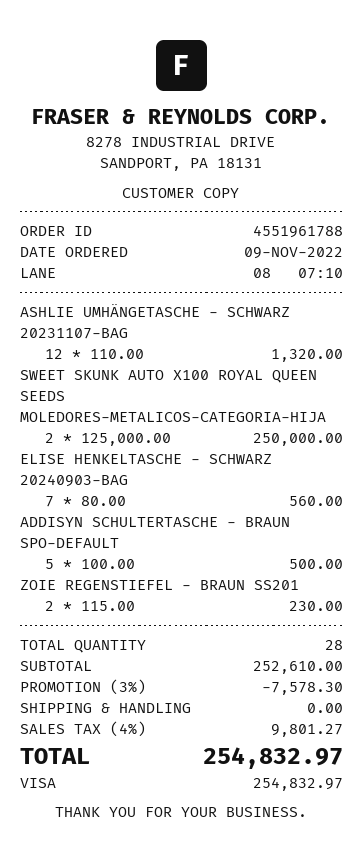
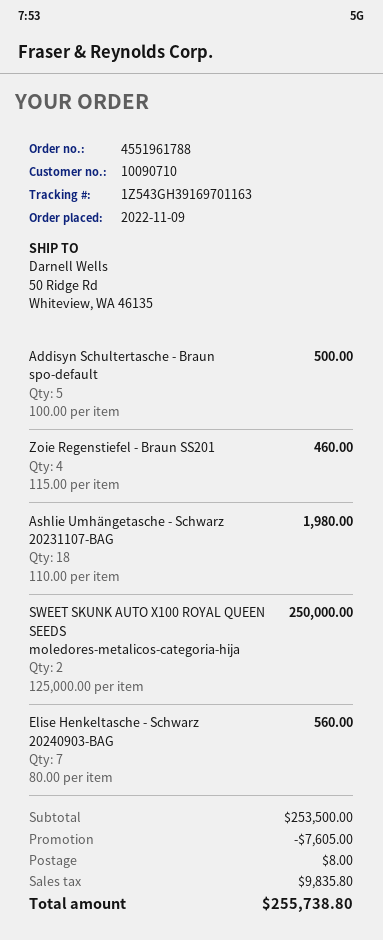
ASHLIE UMHÄNGETASCHE - SCHWARZ 20231107-BAG: 12 x 110.00 = 1320.00 -> 18 x 110.00 = 1980.00
ZOIE REGENSTIEFEL - BRAUN SS201: 2 x 115.00 = 230.00 -> 4 x 115.00 = 460.00
subtotal: 252610.00 -> 253500.00
discount: 7578.30 -> 7605.00
shipping: 0.00 -> 8.00
tax: 9801.27 -> 9835.80
total: 254832.97 -> 255738.80

